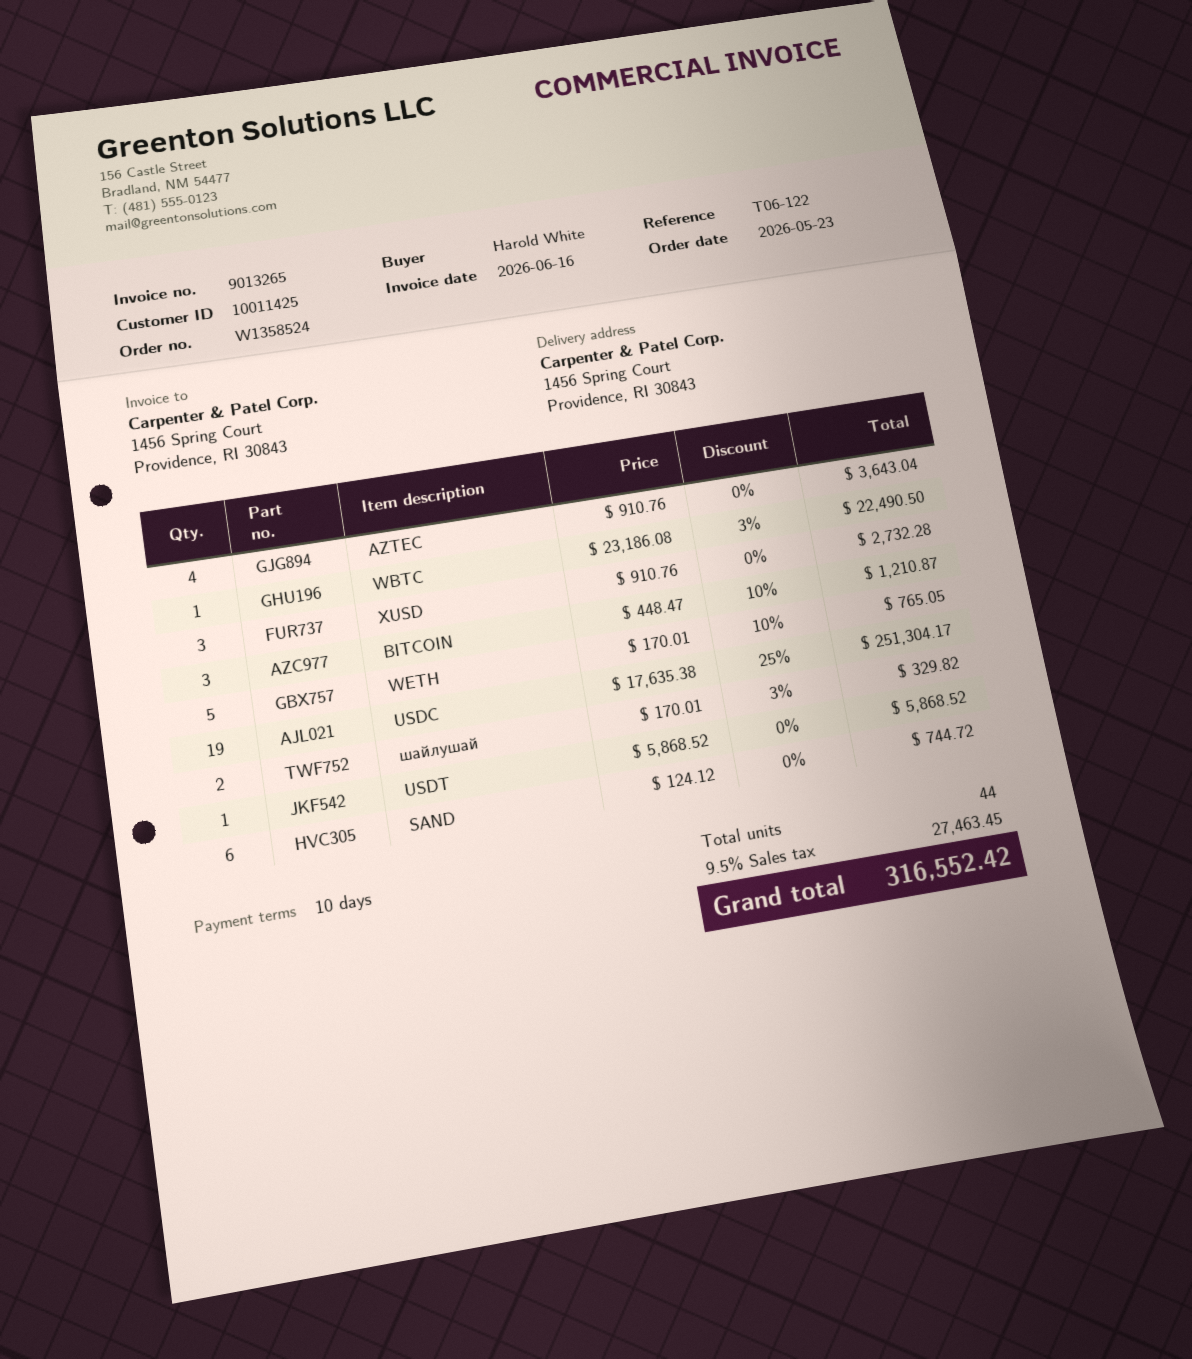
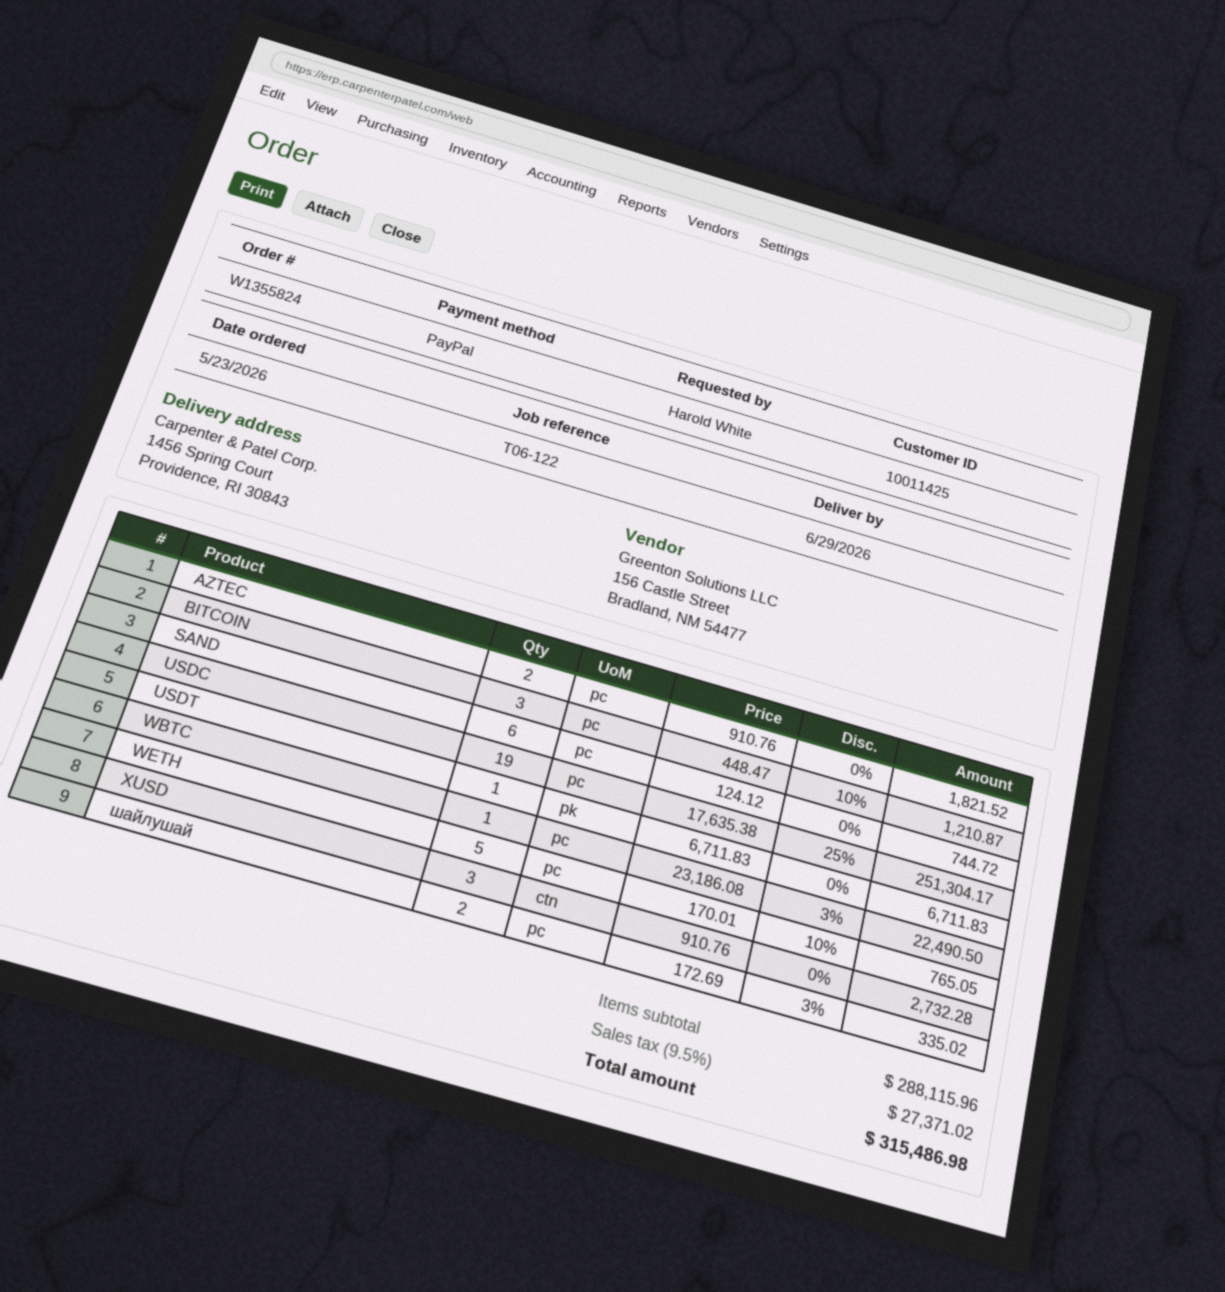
order number: W1358524 -> W1355824
AZTEC: 4 x 910.76 = 3643.04 -> 2 x 910.76 = 1821.52
шайлушай: 2 x 170.01 - 3% = 329.82 -> 2 x 172.69 - 3% = 335.02
USDT: 1 x 5868.52 = 5868.52 -> 1 x 6711.83 = 6711.83
tax: 9.5% = 27463.45 -> 9.5% = 27371.02
total: 316552.42 -> 315486.98

